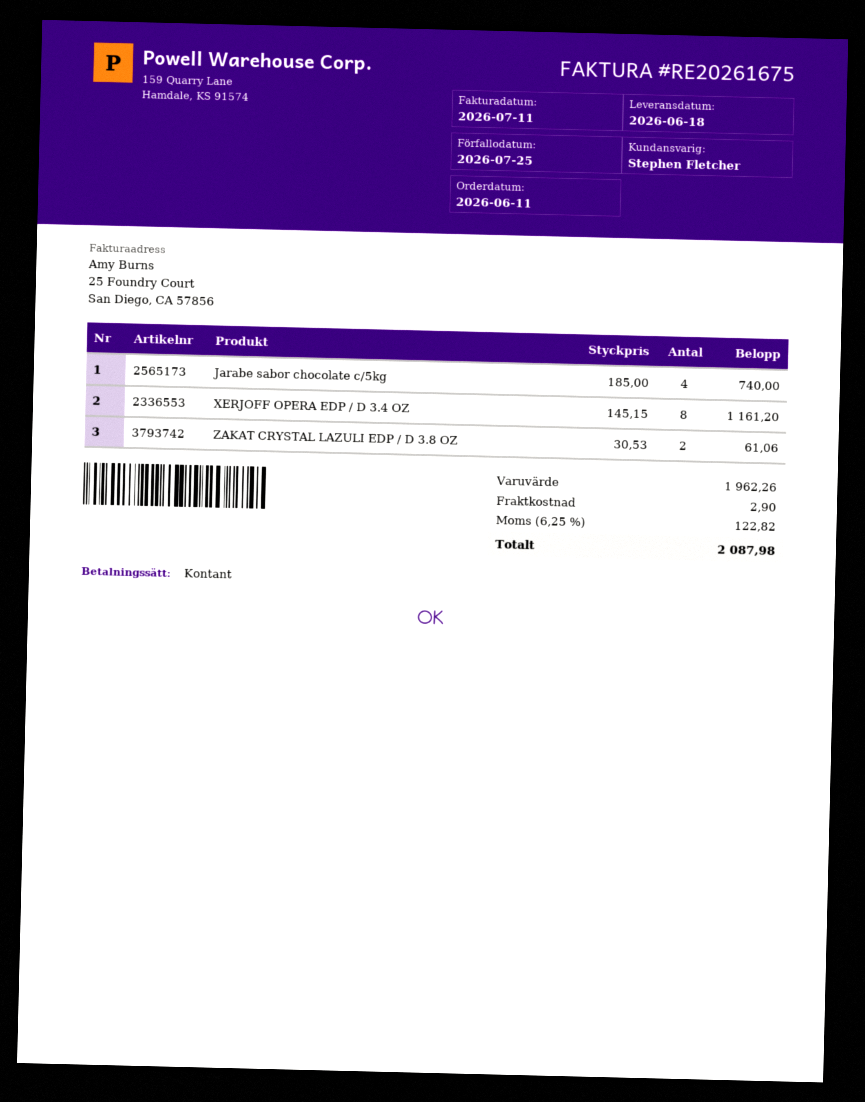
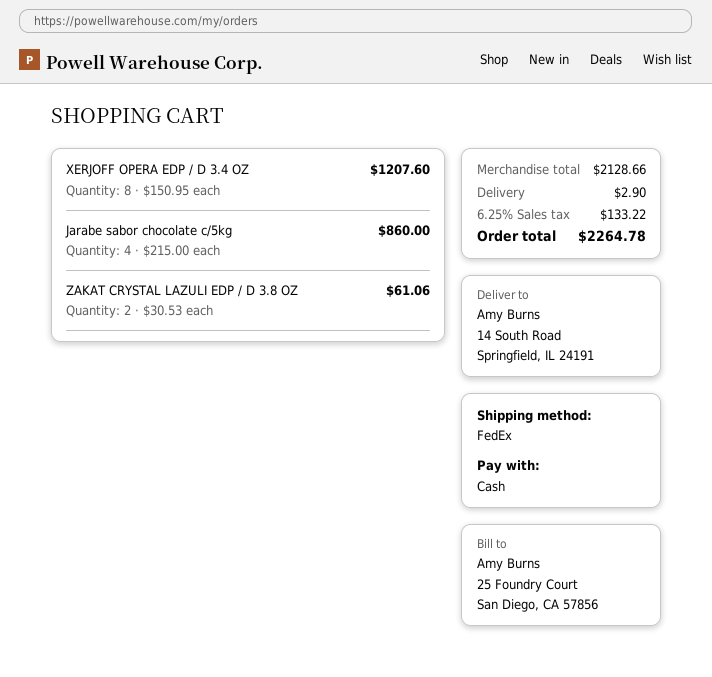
Jarabe sabor chocolate c/5kg: 4 x 185.00 = 740.00 -> 4 x 215.00 = 860.00
XERJOFF OPERA EDP / D 3.4 OZ: 8 x 145.15 = 1161.20 -> 8 x 150.95 = 1207.60
subtotal: 1962.26 -> 2128.66
tax: 6.25% = 122.82 -> 6.25% = 133.22
total: 2087.98 -> 2264.78

